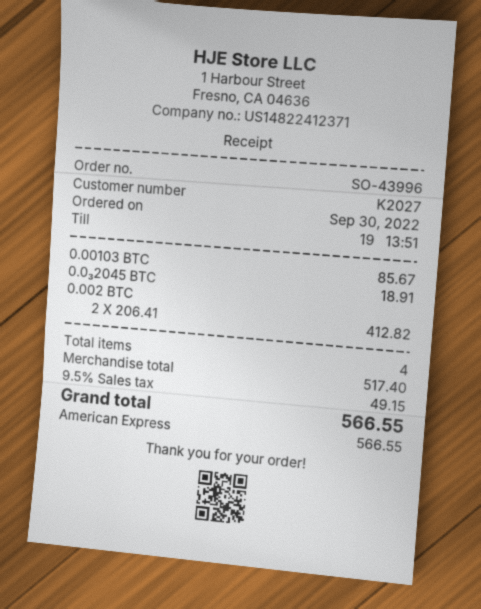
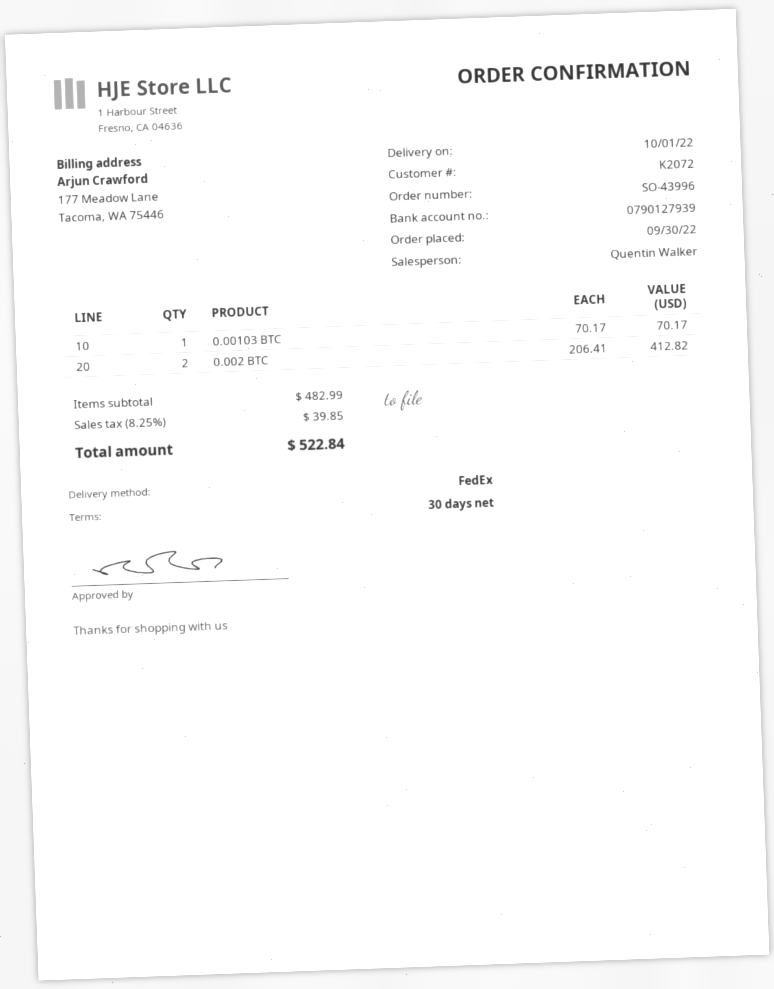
customer number: K2027 -> K2072
0.00103 BTC: 1 x 85.67 = 85.67 -> 1 x 70.17 = 70.17
0.0₃2045 BTC: 1 x 18.91 = 18.91 -> none
subtotal: 517.40 -> 482.99
tax: 9.5% = 49.15 -> 8.25% = 39.85
total: 566.55 -> 522.84

